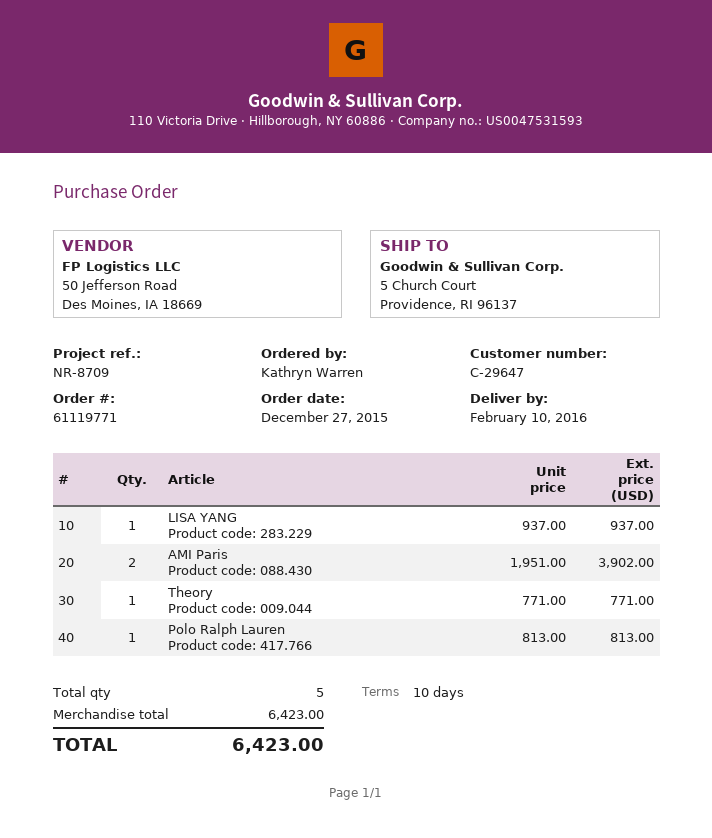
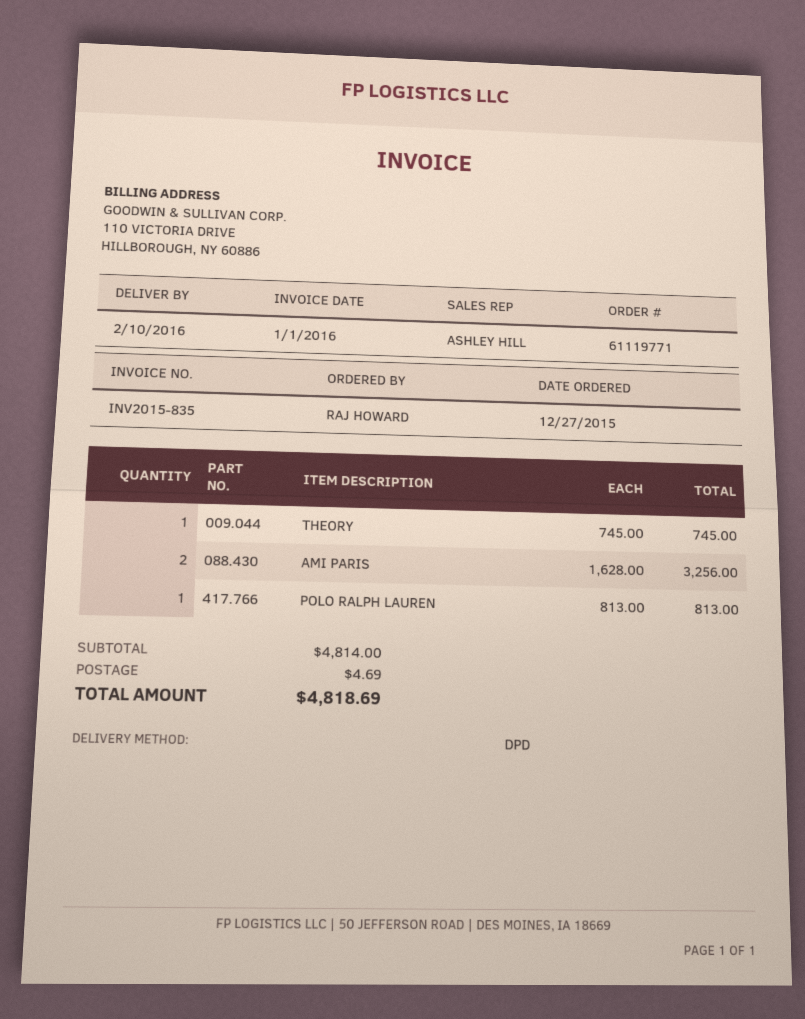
ordered by: Kathryn Warren -> RAJ HOWARD
LISA YANG: 1 x 937.00 = 937.00 -> none
AMI Paris: 2 x 1951.00 = 3902.00 -> 2 x 1628.00 = 3256.00
Theory: 1 x 771.00 = 771.00 -> 1 x 745.00 = 745.00
subtotal: 6423.00 -> 4814.00
shipping: none -> 4.69
total: 6423.00 -> 4818.69

